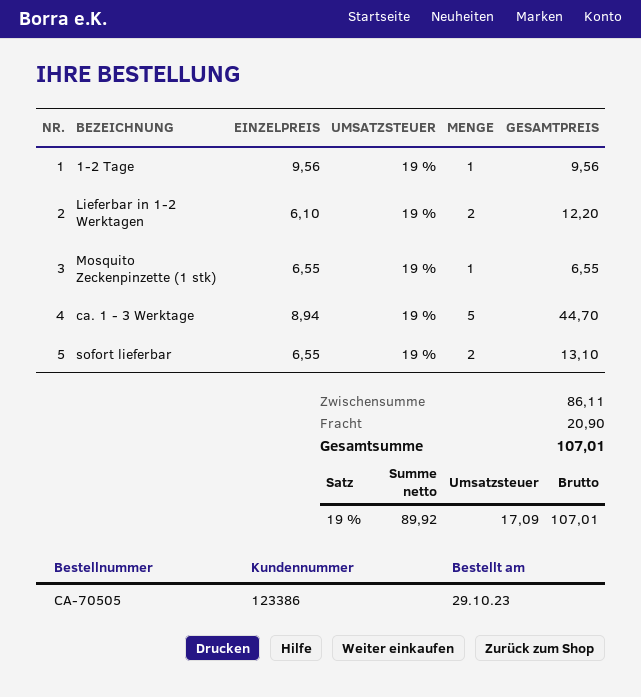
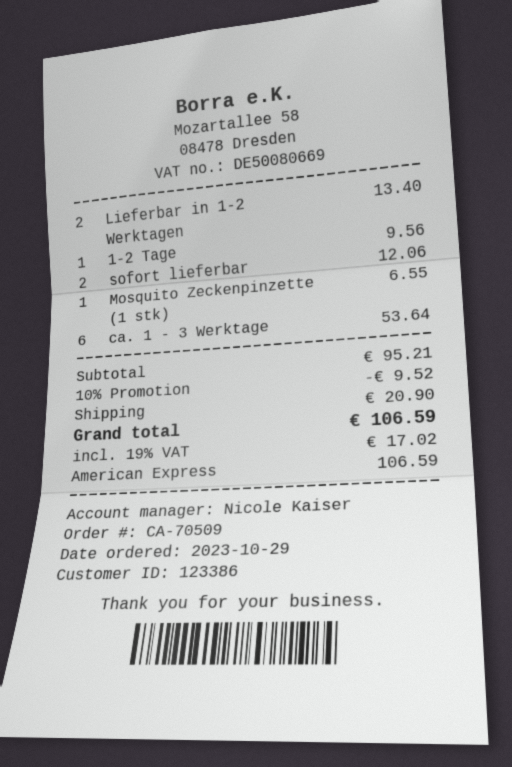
order number: CA-70505 -> CA-70509
Lieferbar in 1-2 Werktagen: 2 for 12.20 -> 2 for 13.40
ca. 1 - 3 Werktage: 5 for 44.70 -> 6 for 53.64
sofort lieferbar: 2 for 13.10 -> 2 for 12.06
subtotal: 86.11 -> 95.21
discount: none -> 10% = 9.52
tax: 19% = 17.09 -> 19% = 17.02
total: 107.01 -> 106.59

